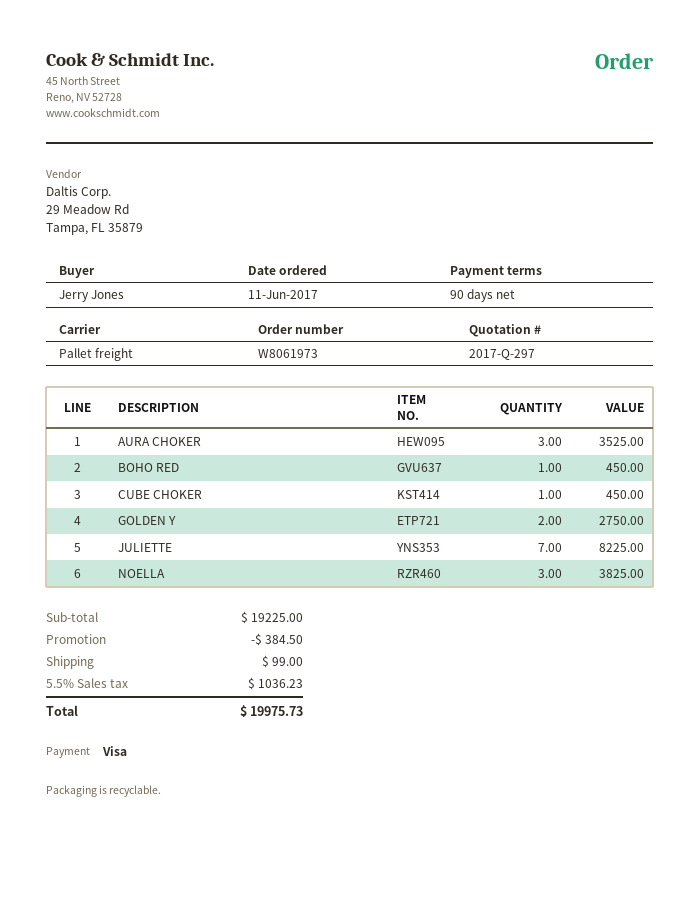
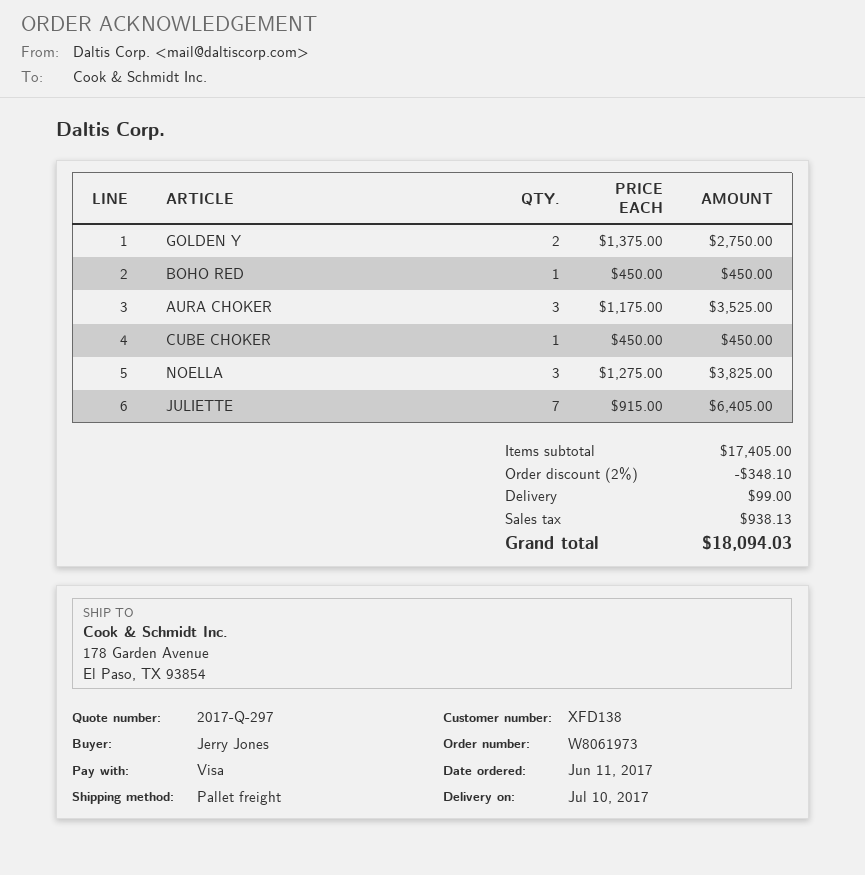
JULIETTE: 7 for 8225.00 -> 7 for 6405.00
subtotal: 19225.00 -> 17405.00
discount: 384.50 -> 348.10
tax: 1036.23 -> 938.13
total: 19975.73 -> 18094.03

